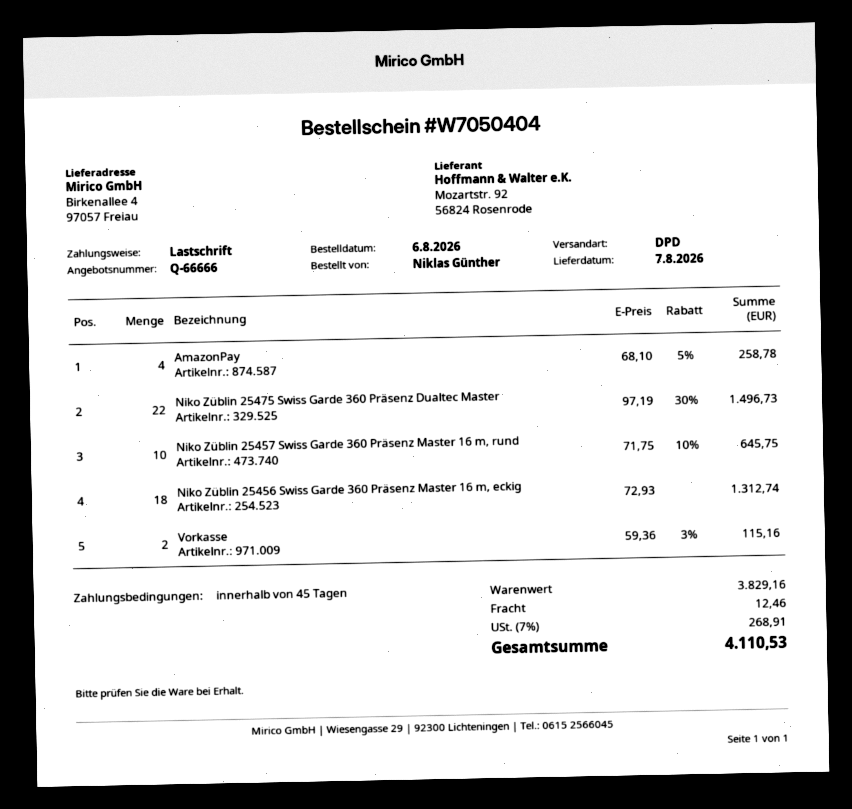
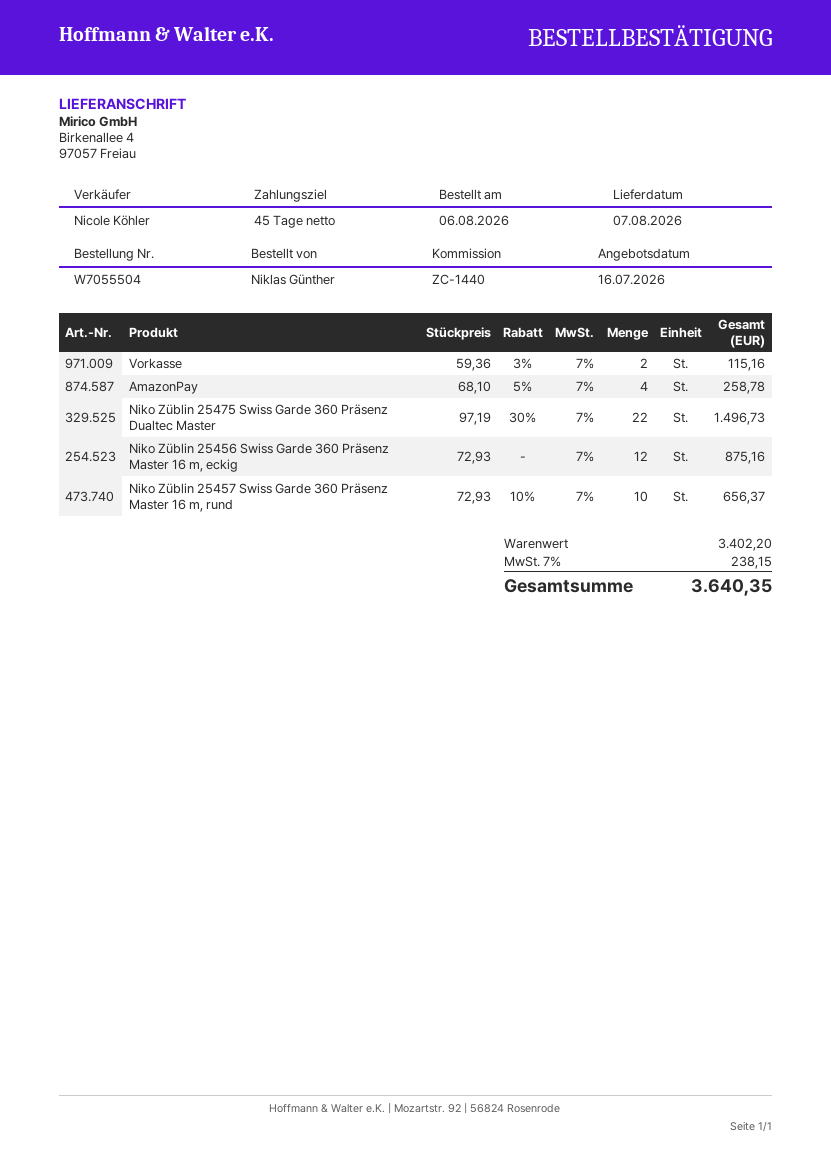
order number: W7050404 -> W7055504
Niko Züblin 25457 Swiss Garde 360 Präsenz Master 16 m, rund: 10 x 71.75 - 10% = 645.75 -> 10 x 72.93 - 10% = 656.37
Niko Züblin 25456 Swiss Garde 360 Präsenz Master 16 m, eckig: 18 x 72.93 = 1312.74 -> 12 x 72.93 = 875.16
subtotal: 3829.16 -> 3402.20
shipping: 12.46 -> none
tax: 7% = 268.91 -> 7% = 238.15
total: 4110.53 -> 3640.35

